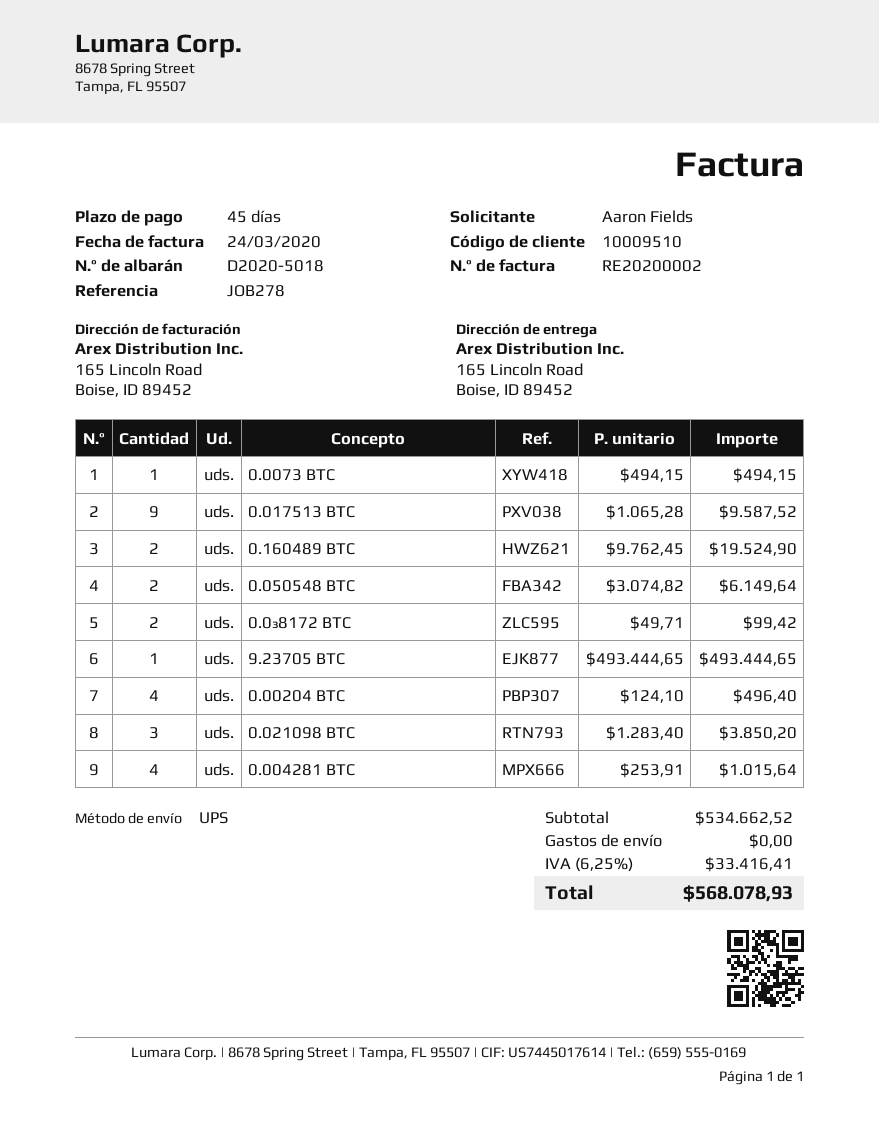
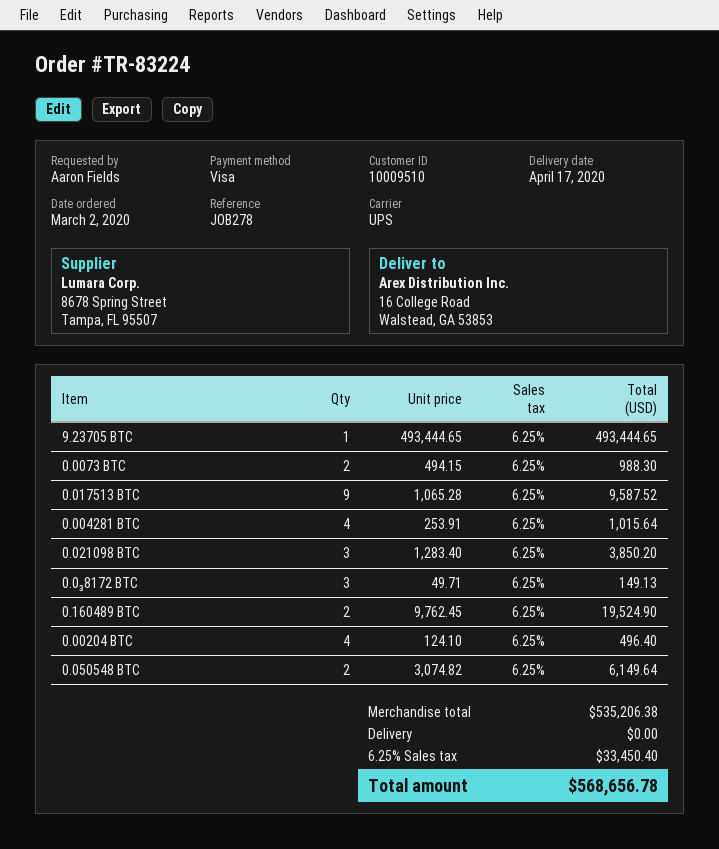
ship to: 165 Lincoln Road, Boise, ID 89452 -> 16 College Road, Walstead, GA 53853
0.0073 BTC: 1 x 494.15 = 494.15 -> 2 x 494.15 = 988.30
0.0₃8172 BTC: 2 x 49.71 = 99.42 -> 3 x 49.71 = 149.13
subtotal: 534662.52 -> 535206.38
tax: 6.25% = 33416.41 -> 6.25% = 33450.40
total: 568078.93 -> 568656.78

